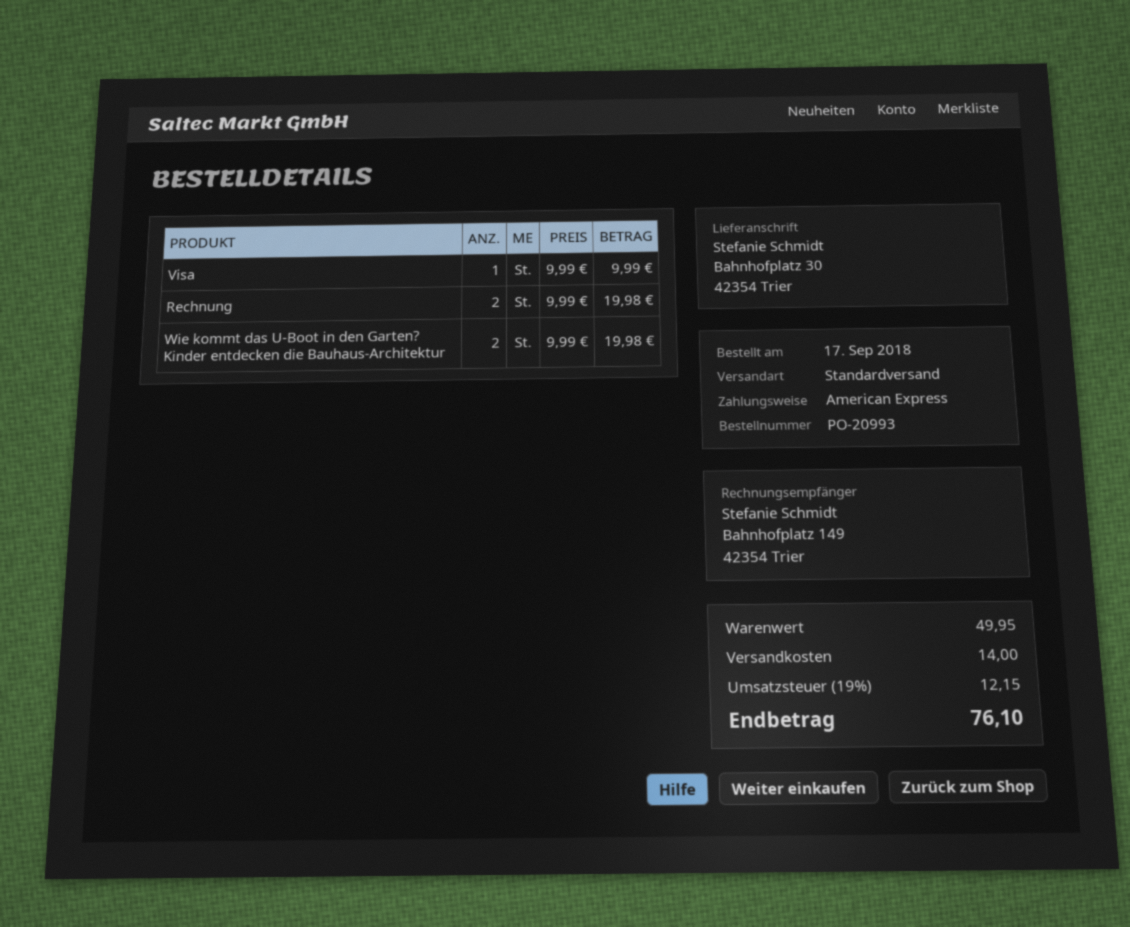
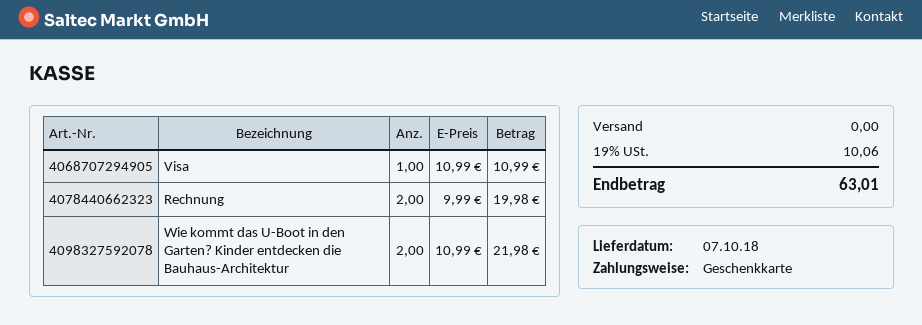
payment method: American Express -> gift card
Visa: 1 x 9.99 = 9.99 -> 1 x 10.99 = 10.99
Wie kommt das U-Boot in den Garten? Kinder entdecken die Bauhaus-Architektur: 2 x 9.99 = 19.98 -> 2 x 10.99 = 21.98
shipping: 14.00 -> 0.00
tax: 19% = 12.15 -> 19% = 10.06
total: 76.10 -> 63.01

